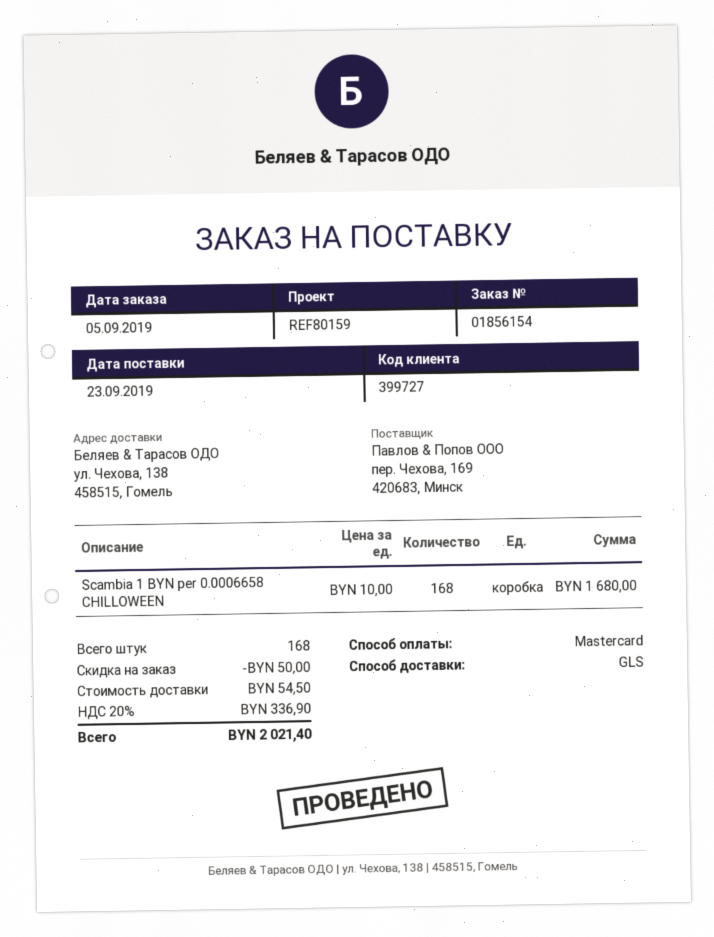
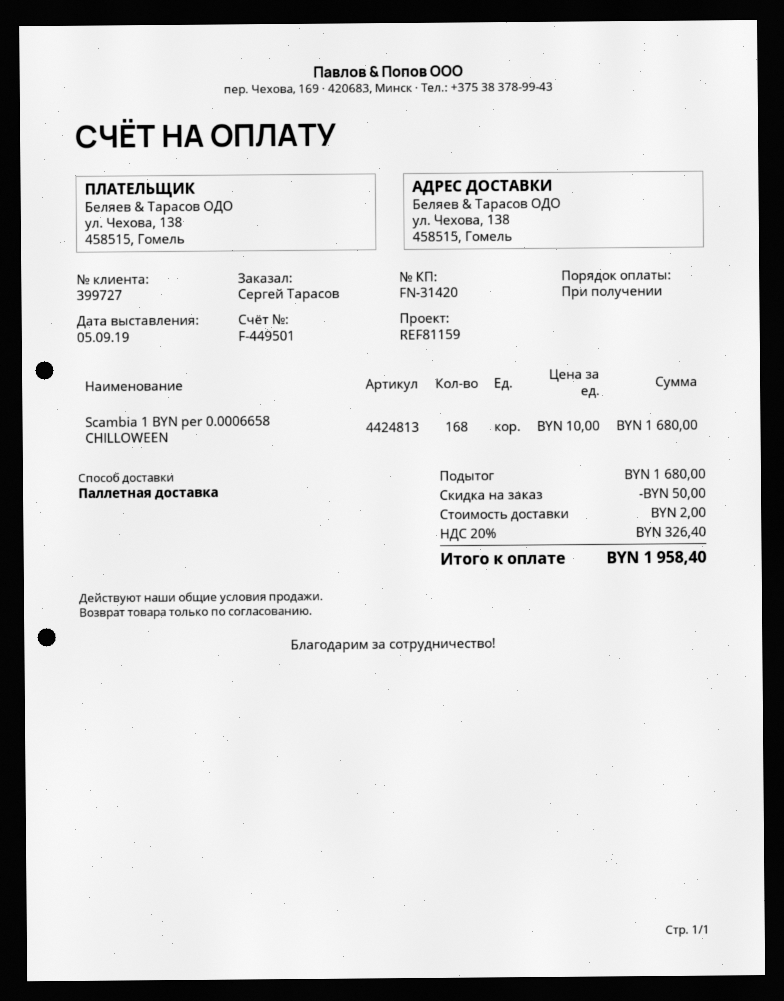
reference: REF80159 -> REF81159
shipping method: GLS -> pallet freight
shipping: 54.50 -> 2.00
tax: 20% = 336.90 -> 20% = 326.40
total: 2021.40 -> 1958.40

